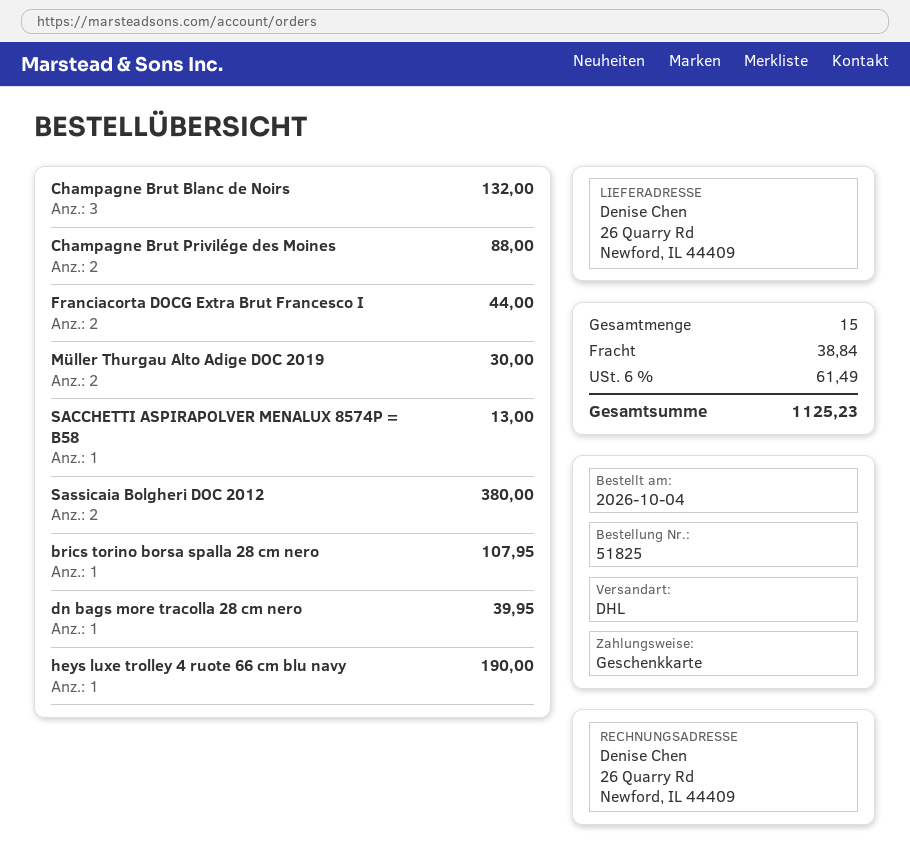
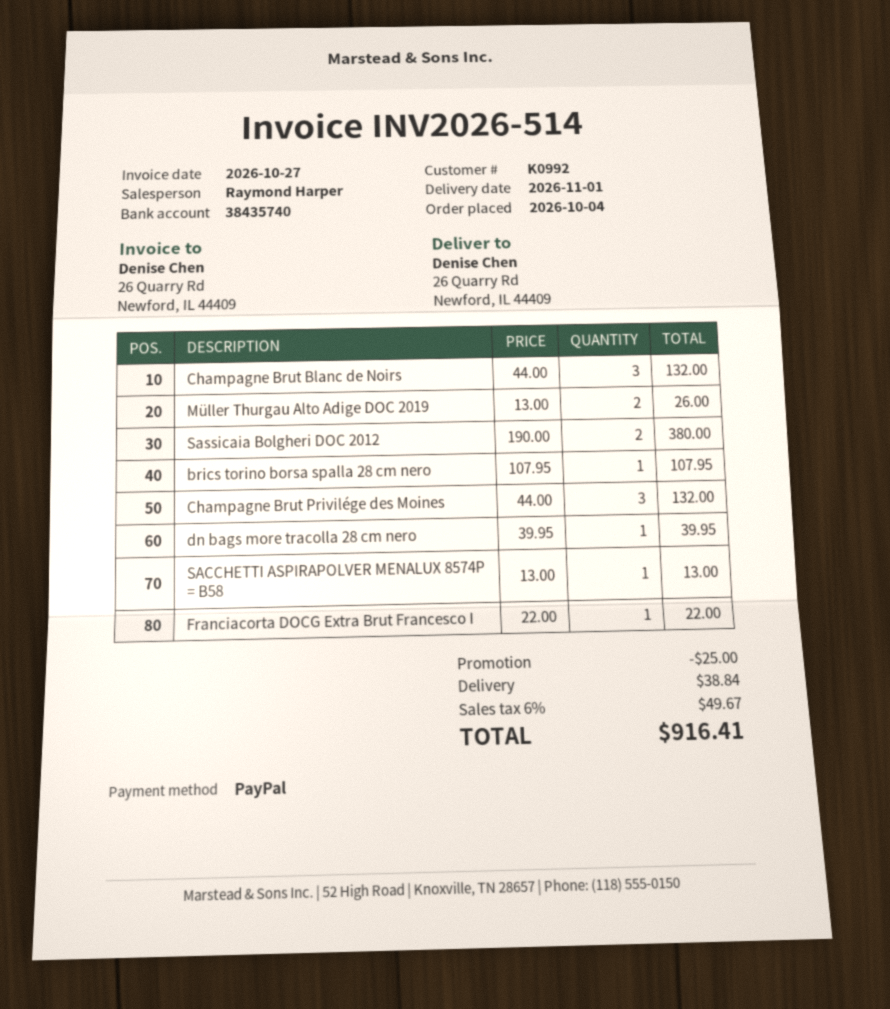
payment method: gift card -> PayPal
Champagne Brut Privilége des Moines: 2 for 88.00 -> 3 for 132.00
Franciacorta DOCG Extra Brut Francesco I: 2 for 44.00 -> 1 for 22.00
Müller Thurgau Alto Adige DOC 2019: 2 for 30.00 -> 2 for 26.00
heys luxe trolley 4 ruote 66 cm blu navy: 1 for 190.00 -> none
discount: none -> 25.00
tax: 6% = 61.49 -> 6% = 49.67
total: 1125.23 -> 916.41

